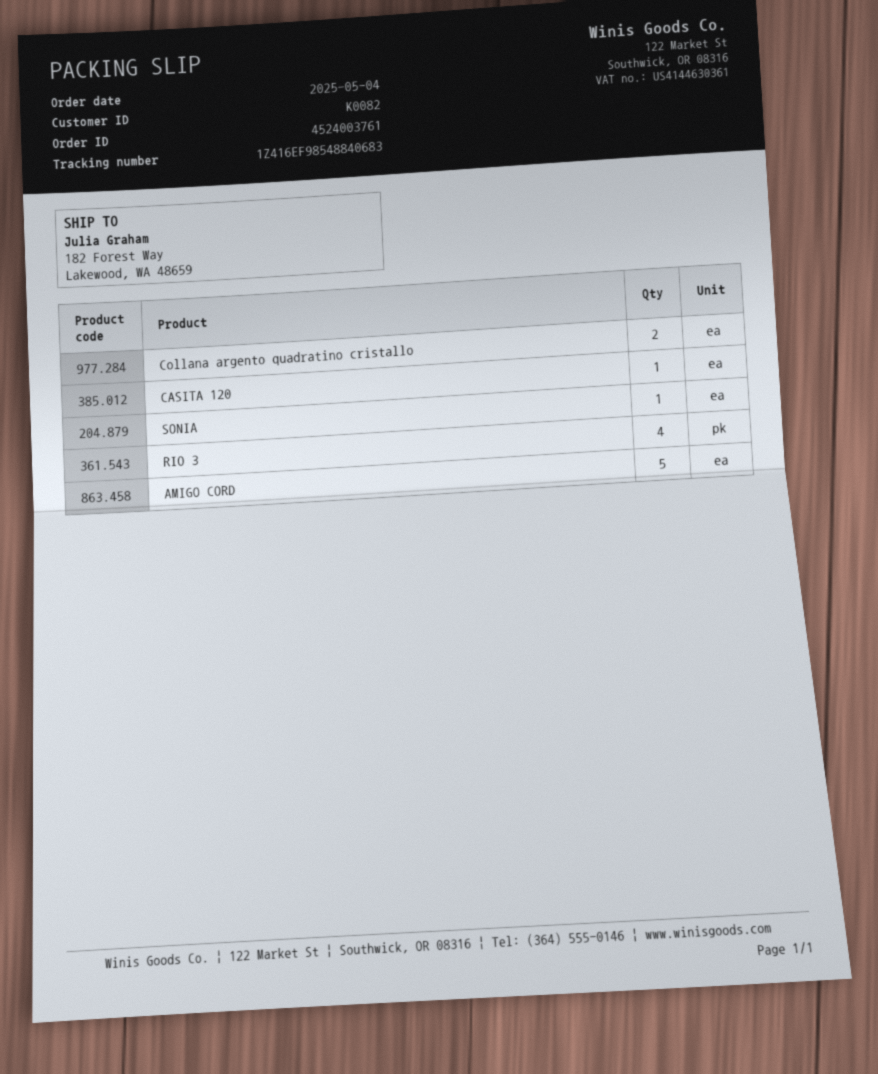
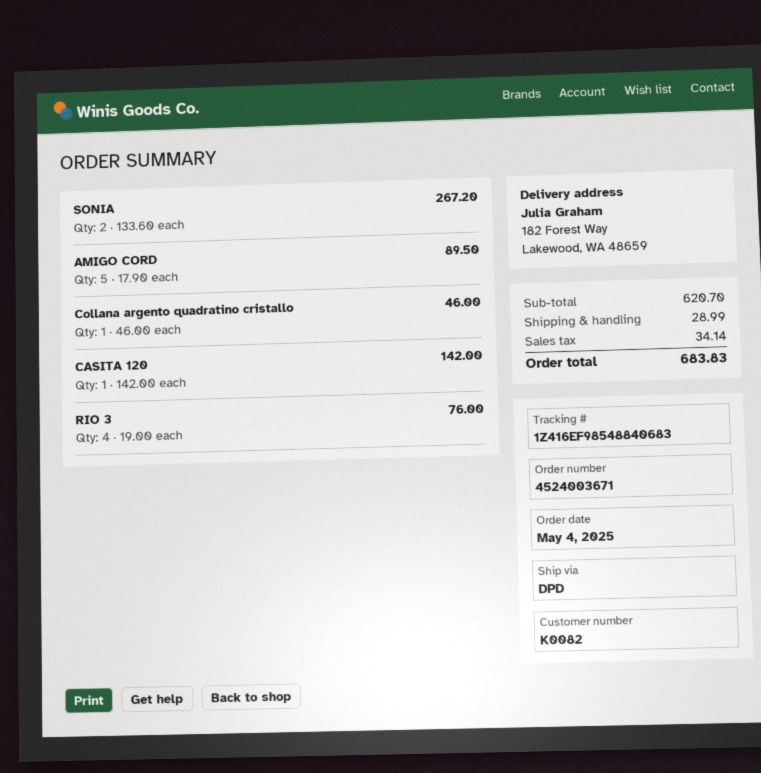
order number: 4524003761 -> 4524003671
Collana argento quadratino cristallo: 2 -> 1
SONIA: 1 -> 2

